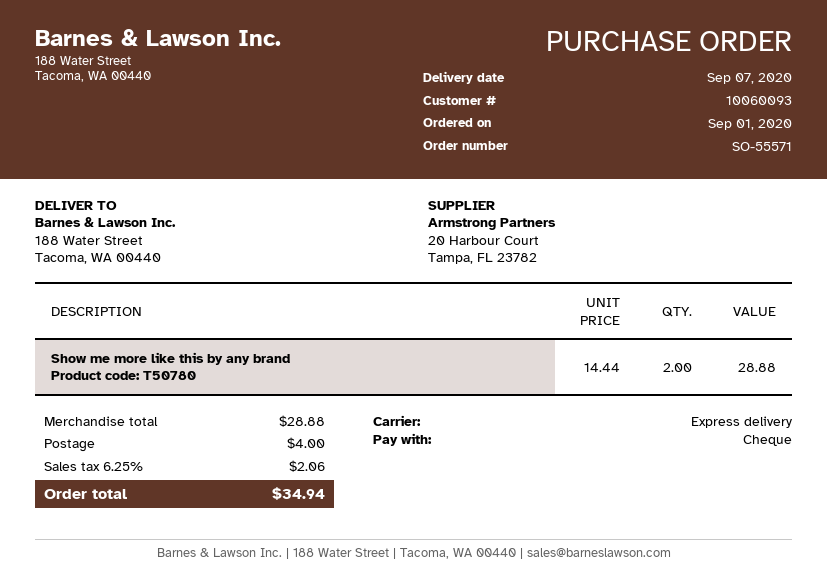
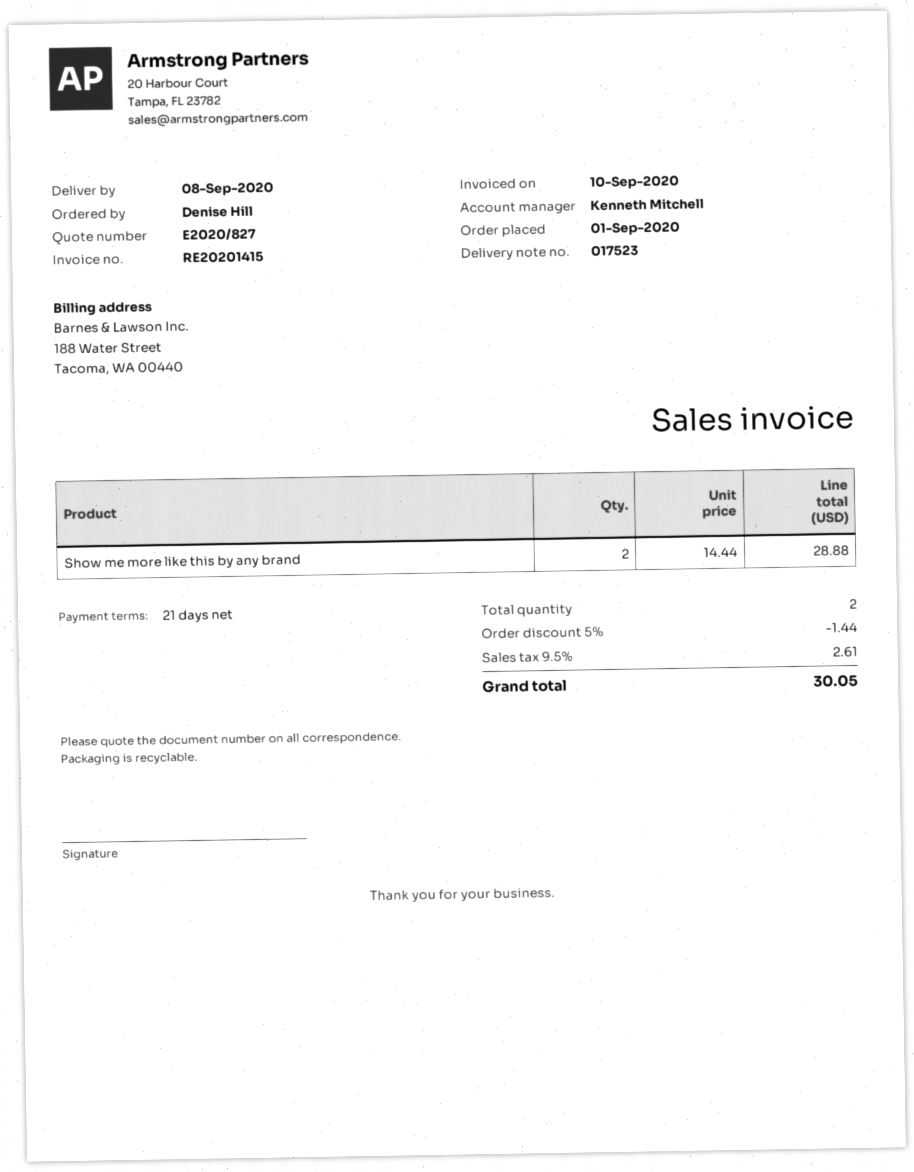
delivery date: 2020-09-07 -> 2020-09-08
discount: none -> 5% = 1.44
shipping: 4.00 -> none
tax: 6.25% = 2.06 -> 9.5% = 2.61
total: 34.94 -> 30.05

